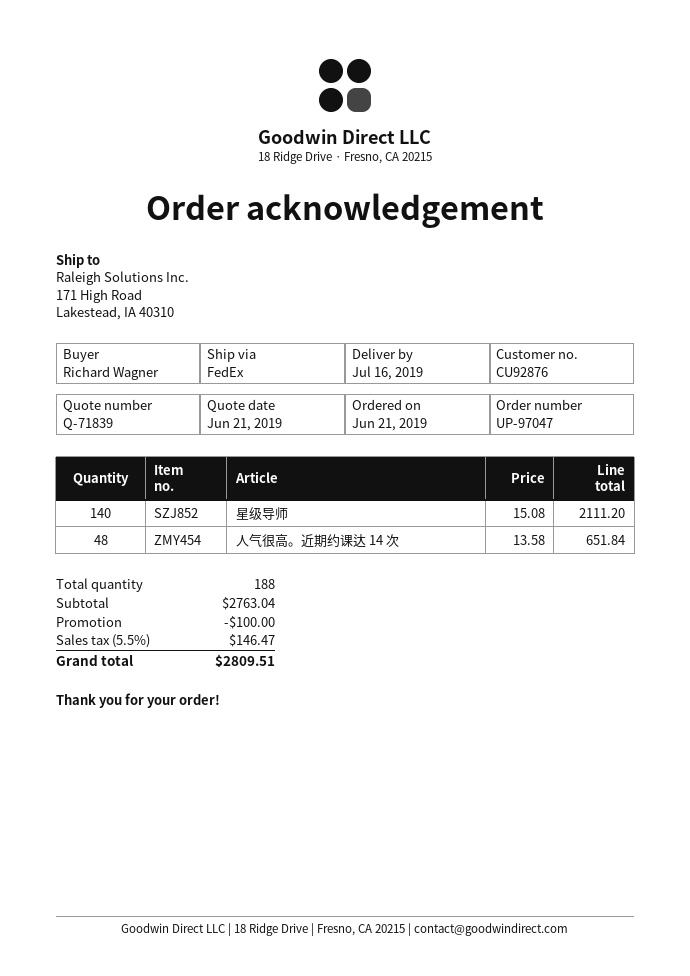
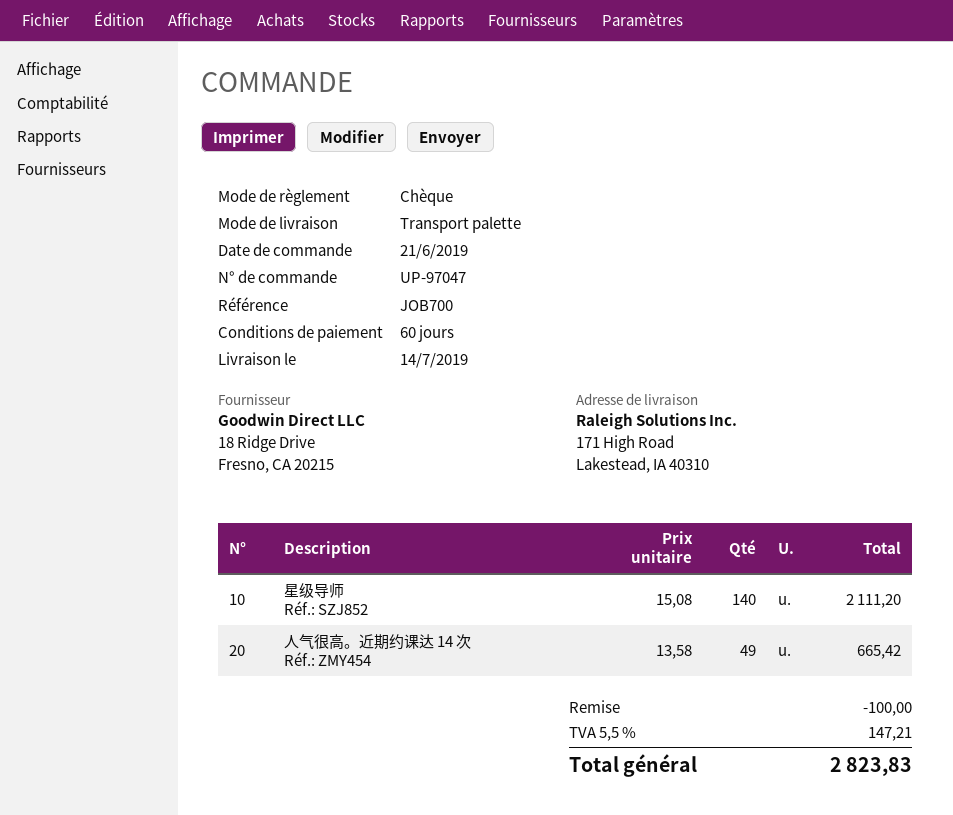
delivery date: 2019-07-16 -> 2019-07-14
shipping method: FedEx -> pallet freight
人气很高。近期约课达 14 次: 48 x 13.58 = 651.84 -> 49 x 13.58 = 665.42
tax: 5.5% = 146.47 -> 5.5% = 147.21
total: 2809.51 -> 2823.83

